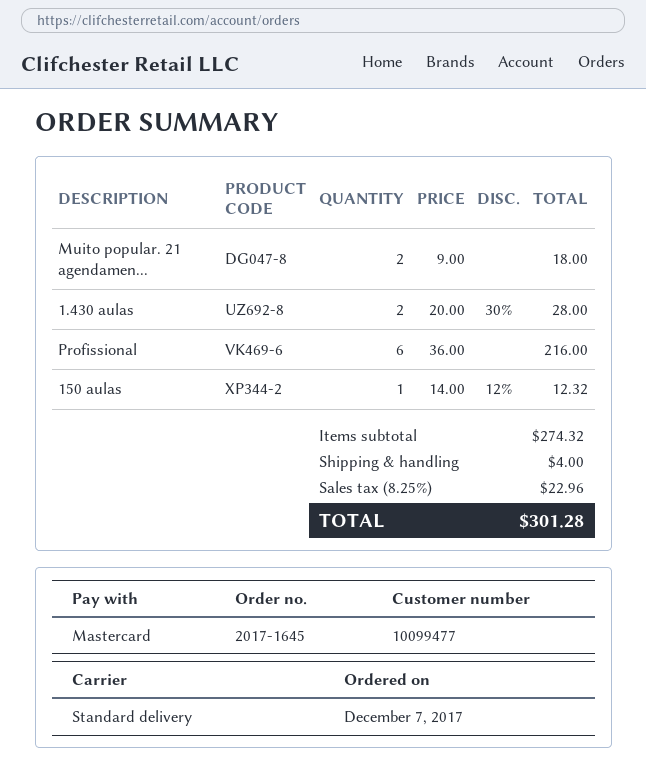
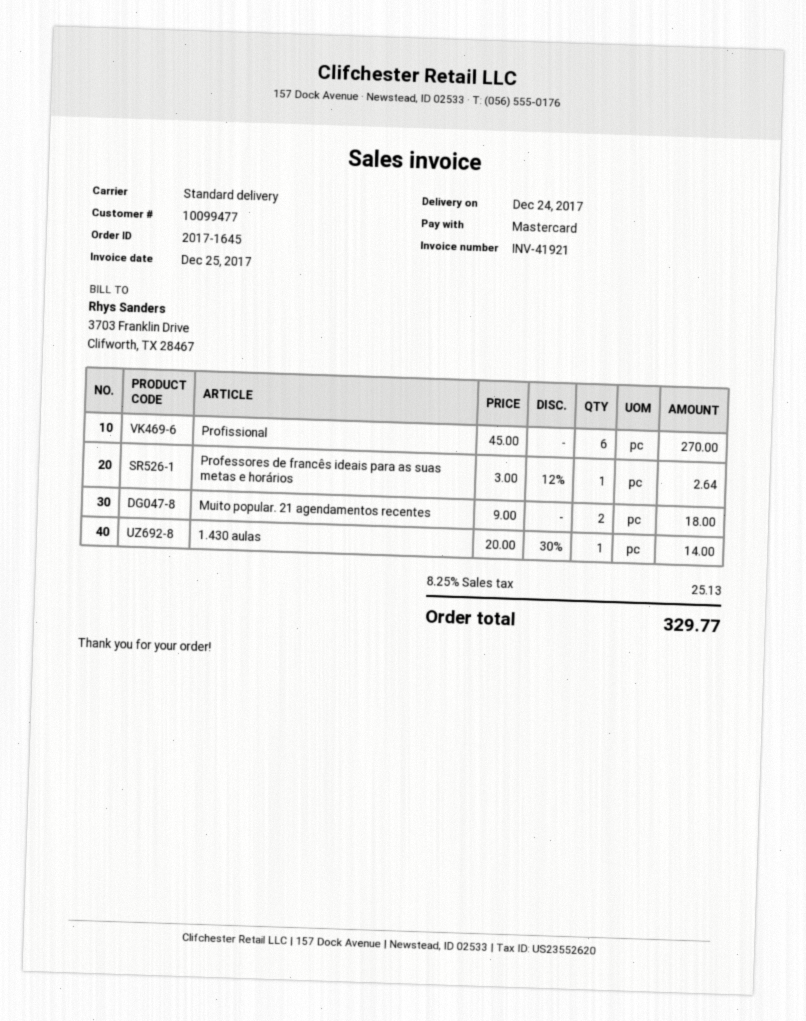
1.430 aulas: 2 x 20.00 - 30% = 28.00 -> 1 x 20.00 - 30% = 14.00
Profissional: 6 x 36.00 = 216.00 -> 6 x 45.00 = 270.00
150 aulas: 1 x 14.00 - 12% = 12.32 -> none
Professores de francês ideais para as suas metas e horários: none -> 1 x 3.00 - 12% = 2.64
shipping: 4.00 -> none
tax: 8.25% = 22.96 -> 8.25% = 25.13
total: 301.28 -> 329.77

